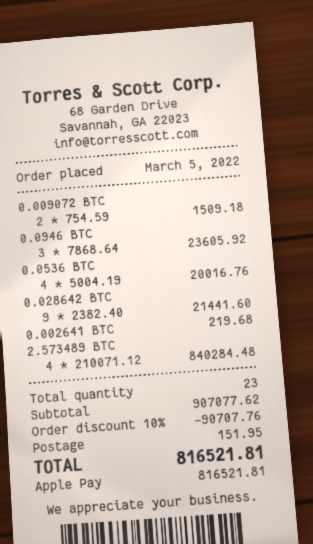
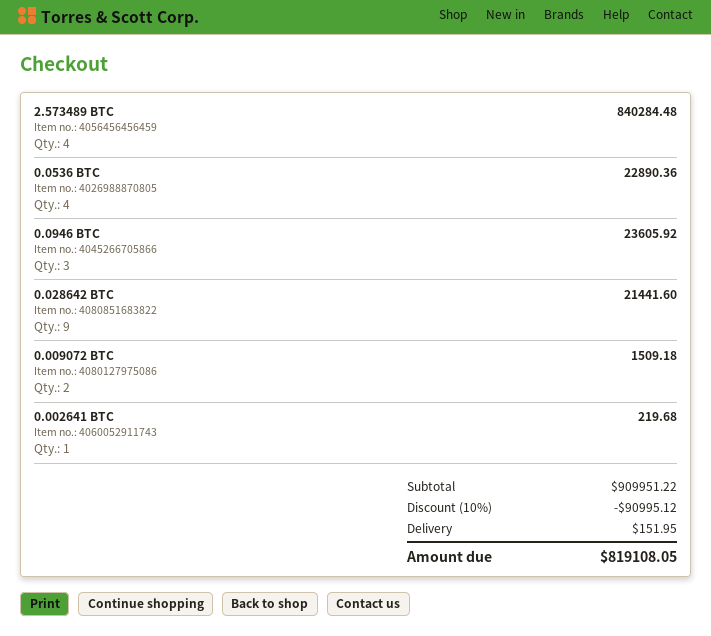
0.0536 BTC: 4 for 20016.76 -> 4 for 22890.36
subtotal: 907077.62 -> 909951.22
discount: 10% = 90707.76 -> 10% = 90995.12
total: 816521.81 -> 819108.05

